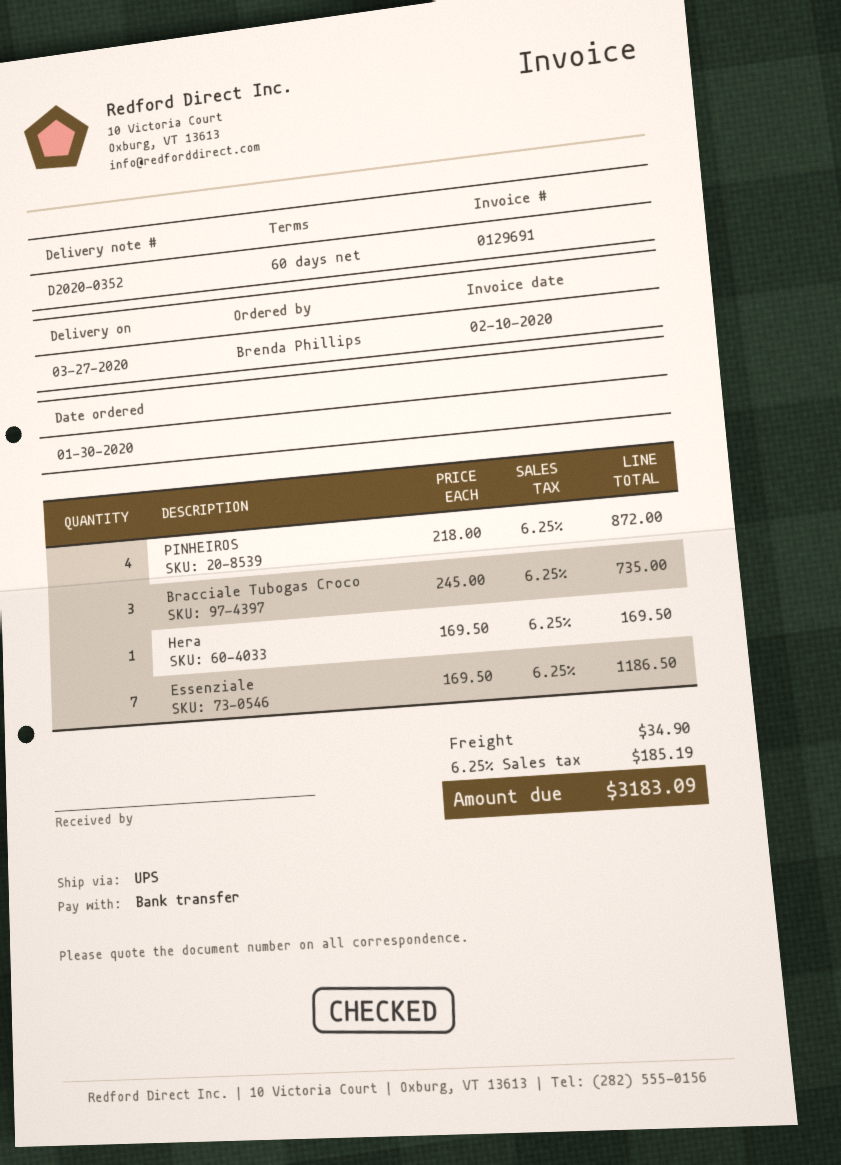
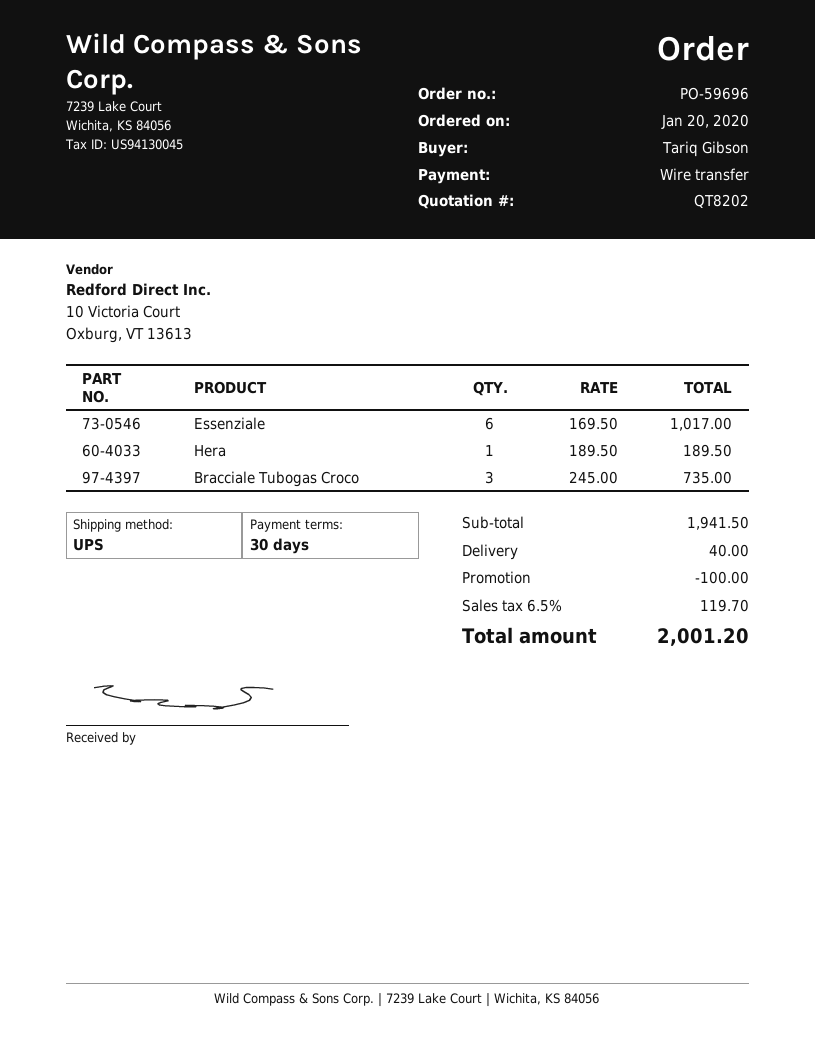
order date: 2020-01-30 -> 2020-01-20
payment terms: 60 days -> 30 days
ordered by: Brenda Phillips -> Tariq Gibson
PINHEIROS: 4 x 218.00 = 872.00 -> none
Hera: 1 x 169.50 = 169.50 -> 1 x 189.50 = 189.50
Essenziale: 7 x 169.50 = 1186.50 -> 6 x 169.50 = 1017.00
discount: none -> 100.00
shipping: 34.90 -> 40.00
tax: 6.25% = 185.19 -> 6.5% = 119.70
total: 3183.09 -> 2001.20

